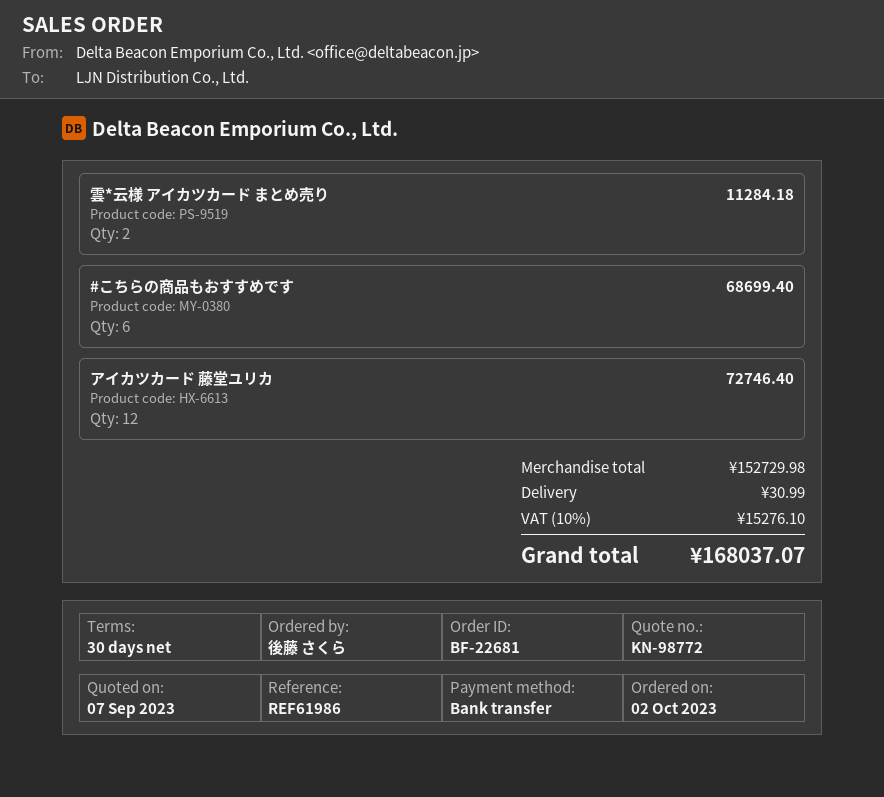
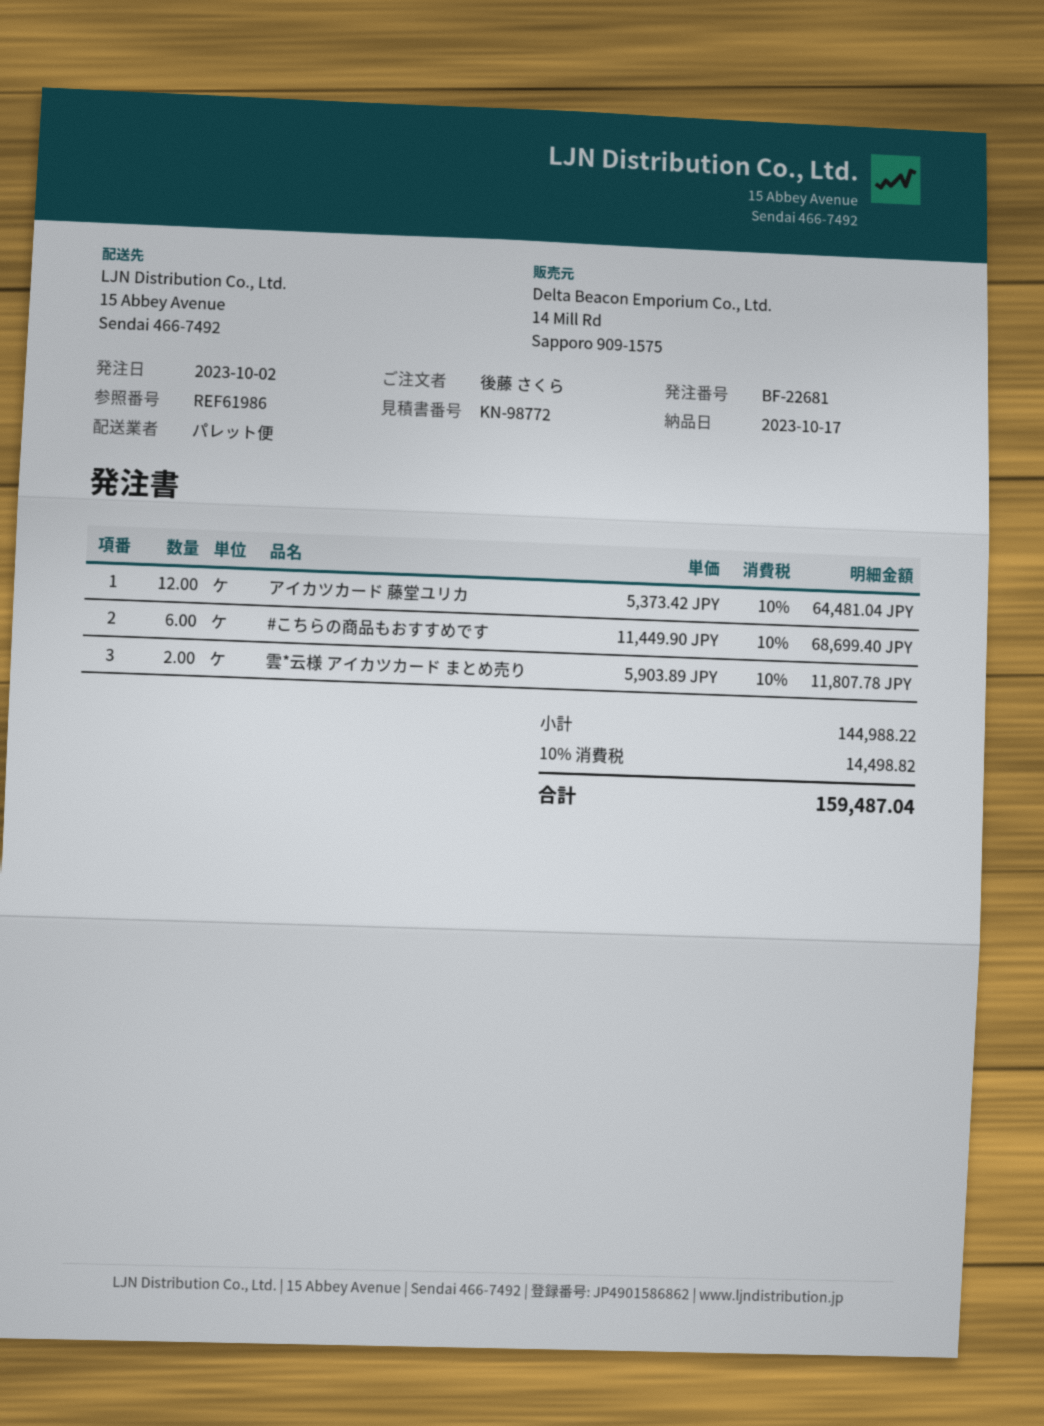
雲*云様 アイカツカード まとめ売り: 2 for 11284.18 -> 2 for 11807.78
アイカツカード 藤堂ユリカ: 12 for 72746.40 -> 12 for 64481.04
subtotal: 152729.98 -> 144988.22
shipping: 30.99 -> none
tax: 10% = 15276.10 -> 10% = 14498.82
total: 168037.07 -> 159487.04

